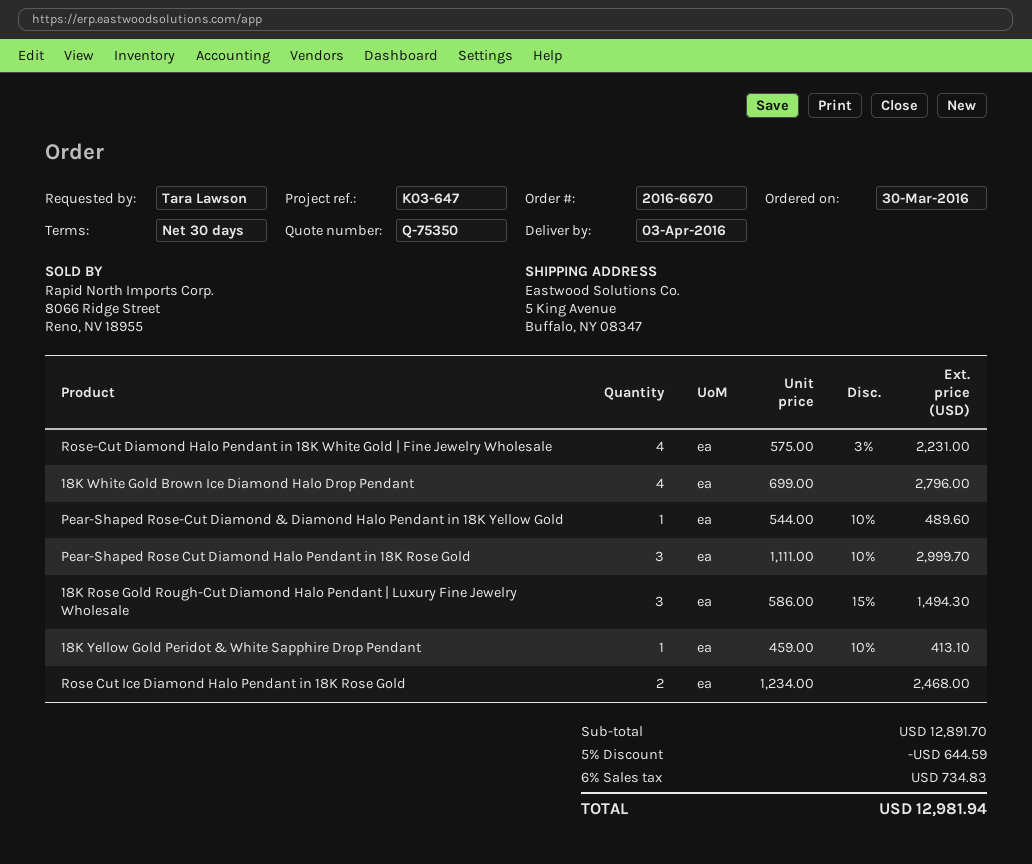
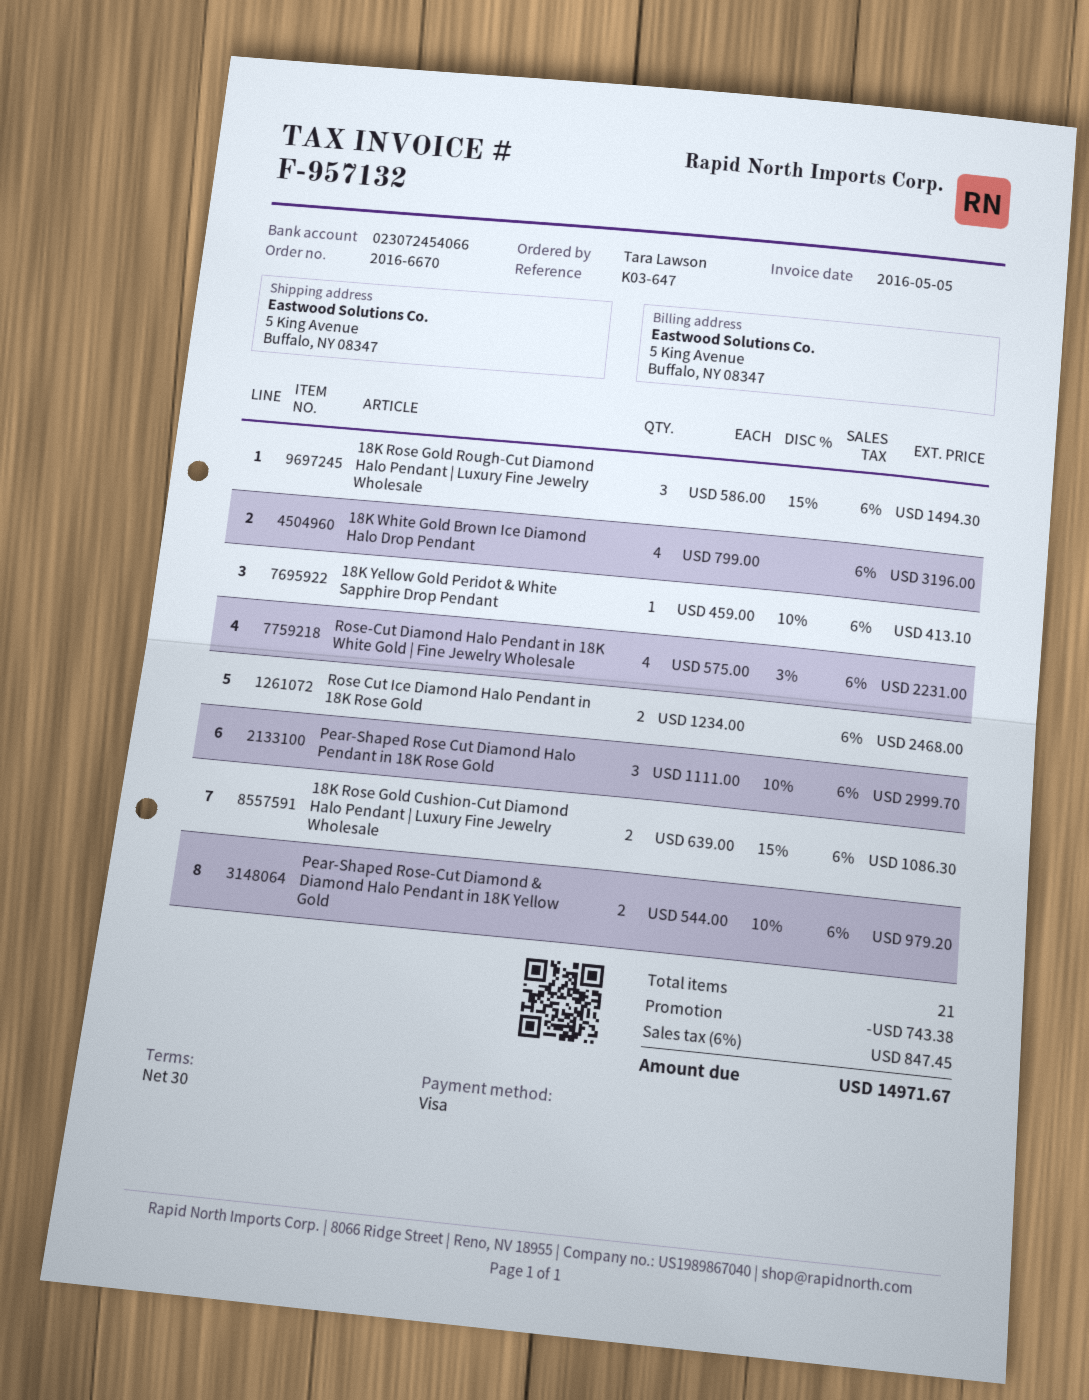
18K White Gold Brown Ice Diamond Halo Drop Pendant: 4 x 699.00 = 2796.00 -> 4 x 799.00 = 3196.00
Pear-Shaped Rose-Cut Diamond & Diamond Halo Pendant in 18K Yellow Gold: 1 x 544.00 - 10% = 489.60 -> 2 x 544.00 - 10% = 979.20
18K Rose Gold Cushion-Cut Diamond Halo Pendant | Luxury Fine Jewelry Wholesale: none -> 2 x 639.00 - 15% = 1086.30
discount: 644.59 -> 743.38
tax: 6% = 734.83 -> 6% = 847.45
total: 12981.94 -> 14971.67

